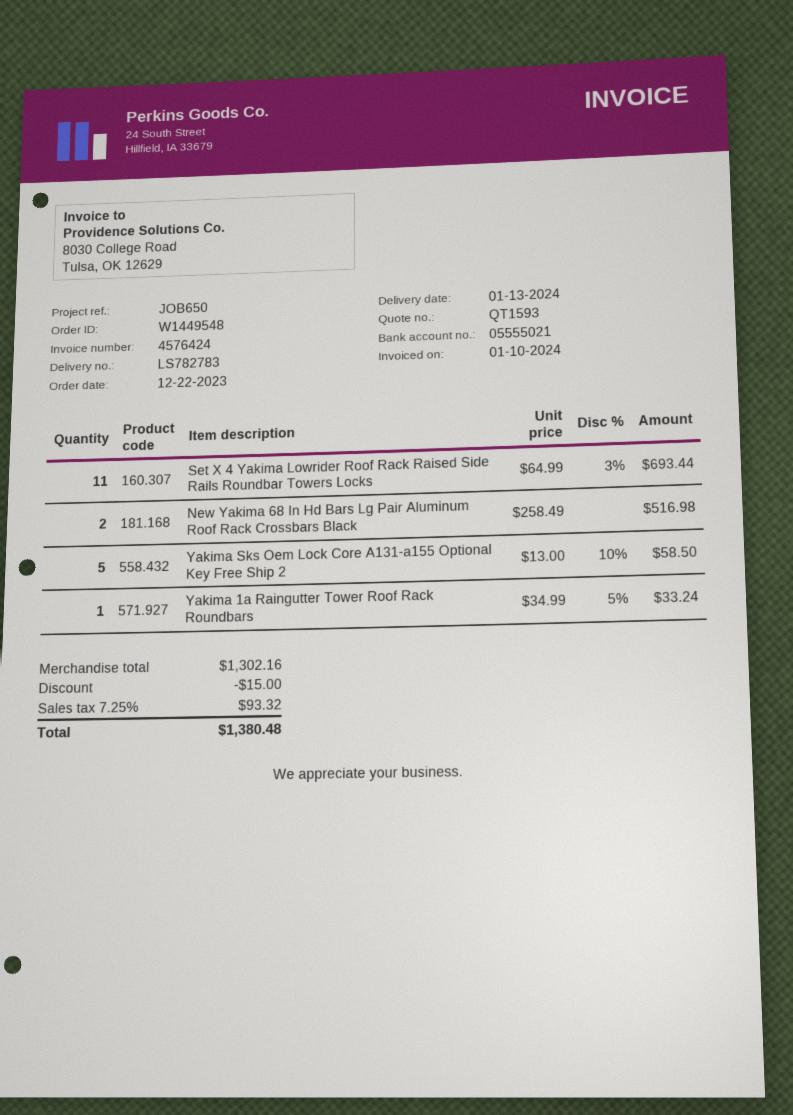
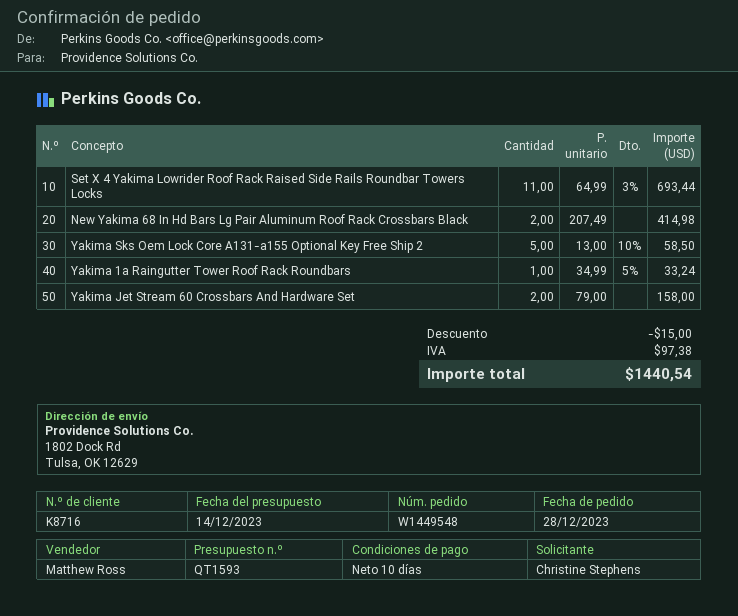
order date: 2023-12-22 -> 2023-12-28
New Yakima 68 In Hd Bars Lg Pair Aluminum Roof Rack Crossbars Black: 2 x 258.49 = 516.98 -> 2 x 207.49 = 414.98
Yakima Jet Stream 60 Crossbars And Hardware Set: none -> 2 x 79.00 = 158.00
tax: 93.32 -> 97.38
total: 1380.48 -> 1440.54

